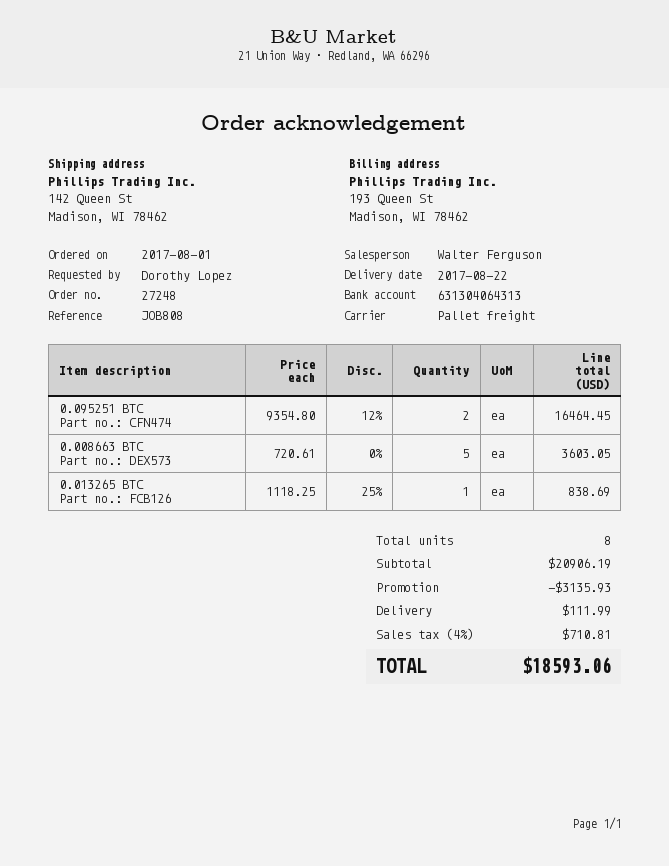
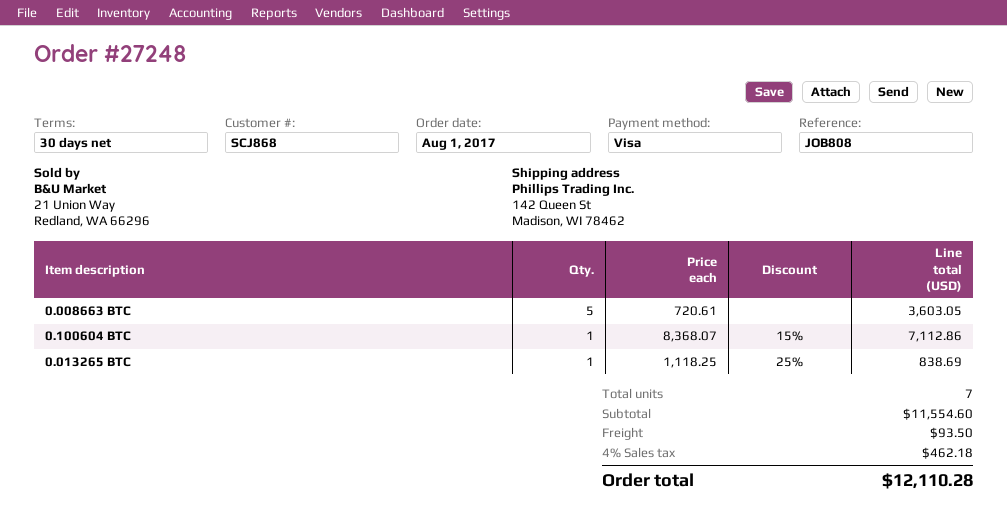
0.095251 BTC: 2 x 9354.80 - 12% = 16464.45 -> none
0.100604 BTC: none -> 1 x 8368.07 - 15% = 7112.86
total quantity: 8 -> 7
subtotal: 20906.19 -> 11554.60
discount: 3135.93 -> none
shipping: 111.99 -> 93.50
tax: 4% = 710.81 -> 4% = 462.18
total: 18593.06 -> 12110.28

